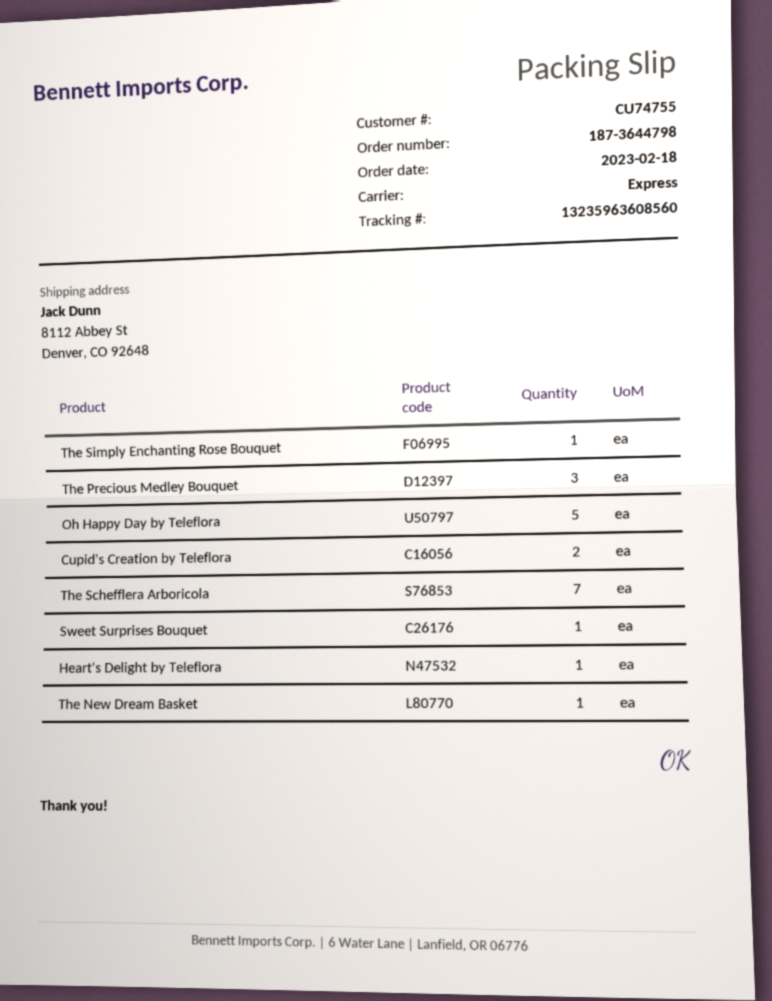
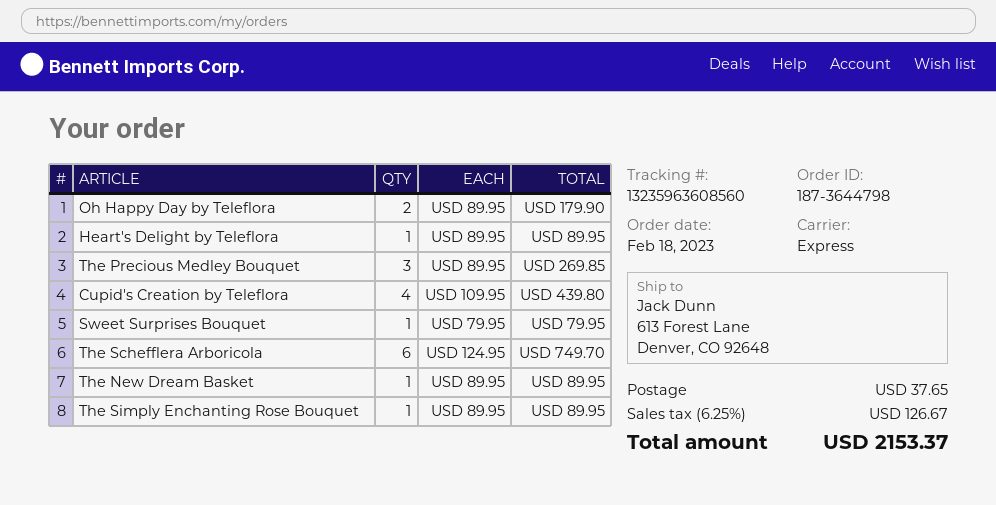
ship to: 8112 Abbey St, Denver, CO 92648 -> 613 Forest Lane, Denver, CO 92648
Oh Happy Day by Teleflora: 5 -> 2
Cupid's Creation by Teleflora: 2 -> 4
The Schefflera Arboricola: 7 -> 6

